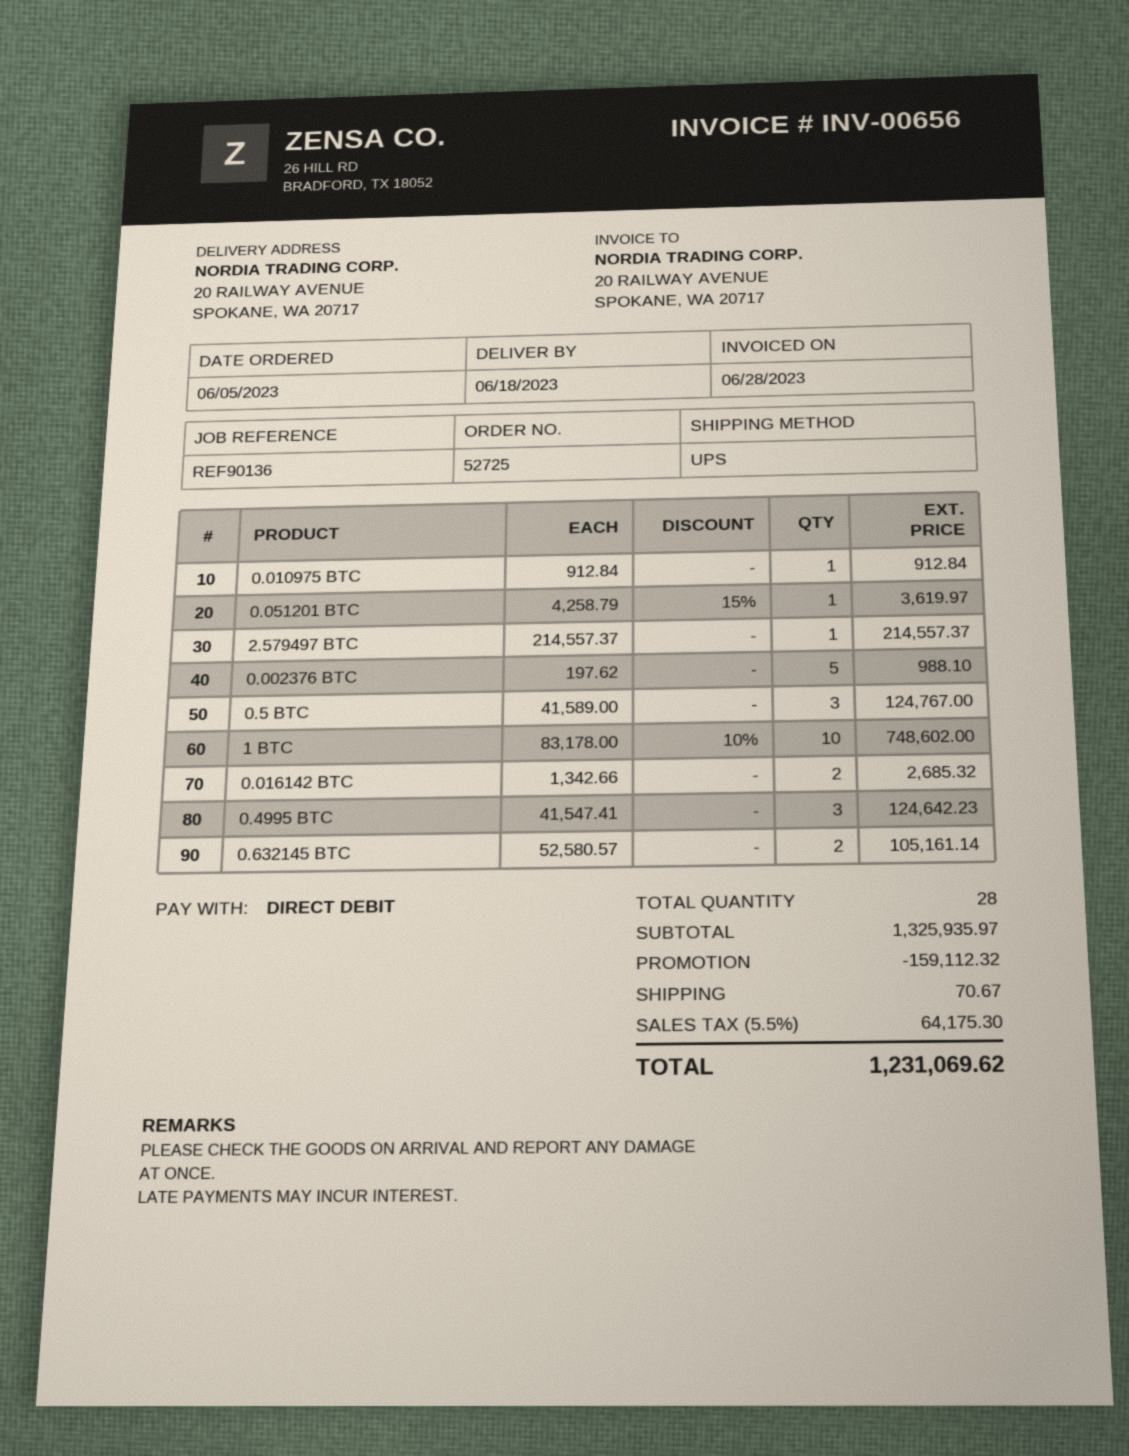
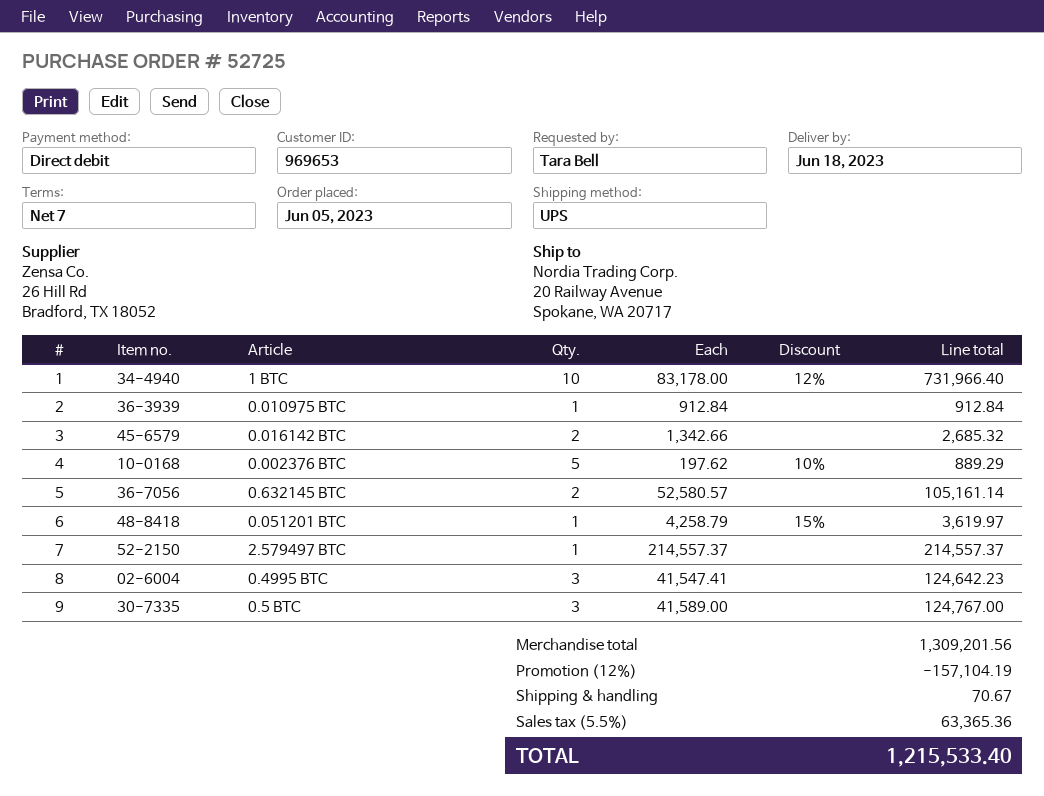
0.002376 BTC: 5 x 197.62 = 988.10 -> 5 x 197.62 - 10% = 889.29
1 BTC: 10 x 83178.00 - 10% = 748602.00 -> 10 x 83178.00 - 12% = 731966.40
subtotal: 1325935.97 -> 1309201.56
discount: 159112.32 -> 157104.19
tax: 5.5% = 64175.30 -> 5.5% = 63365.36
total: 1231069.62 -> 1215533.40

